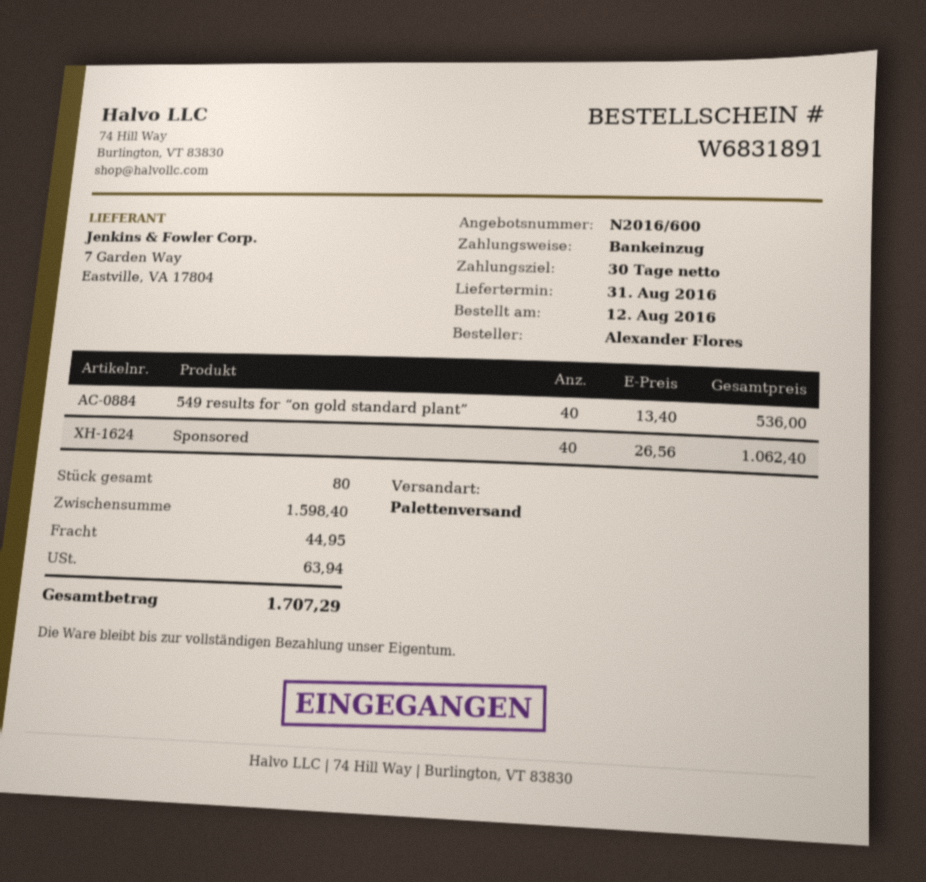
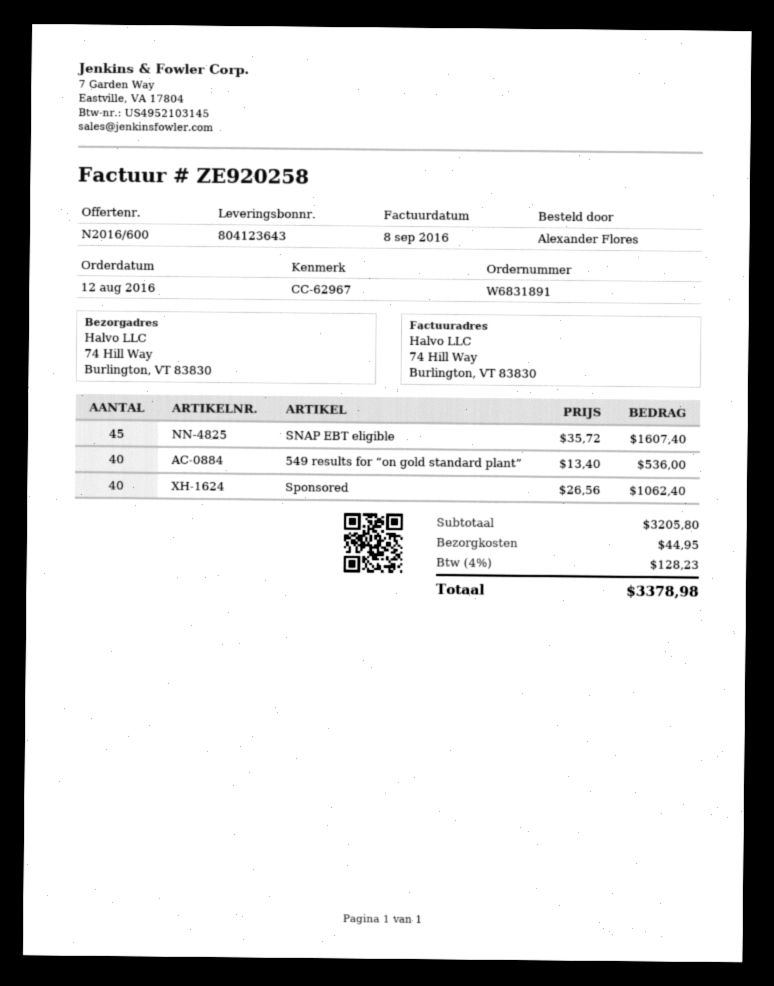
SNAP EBT eligible: none -> 45 x 35.72 = 1607.40
subtotal: 1598.40 -> 3205.80
tax: 63.94 -> 128.23
total: 1707.29 -> 3378.98

